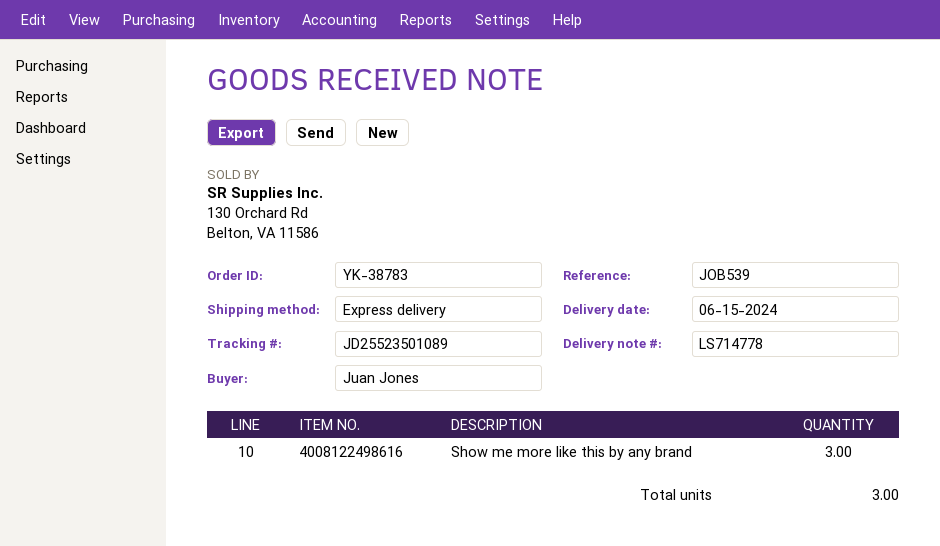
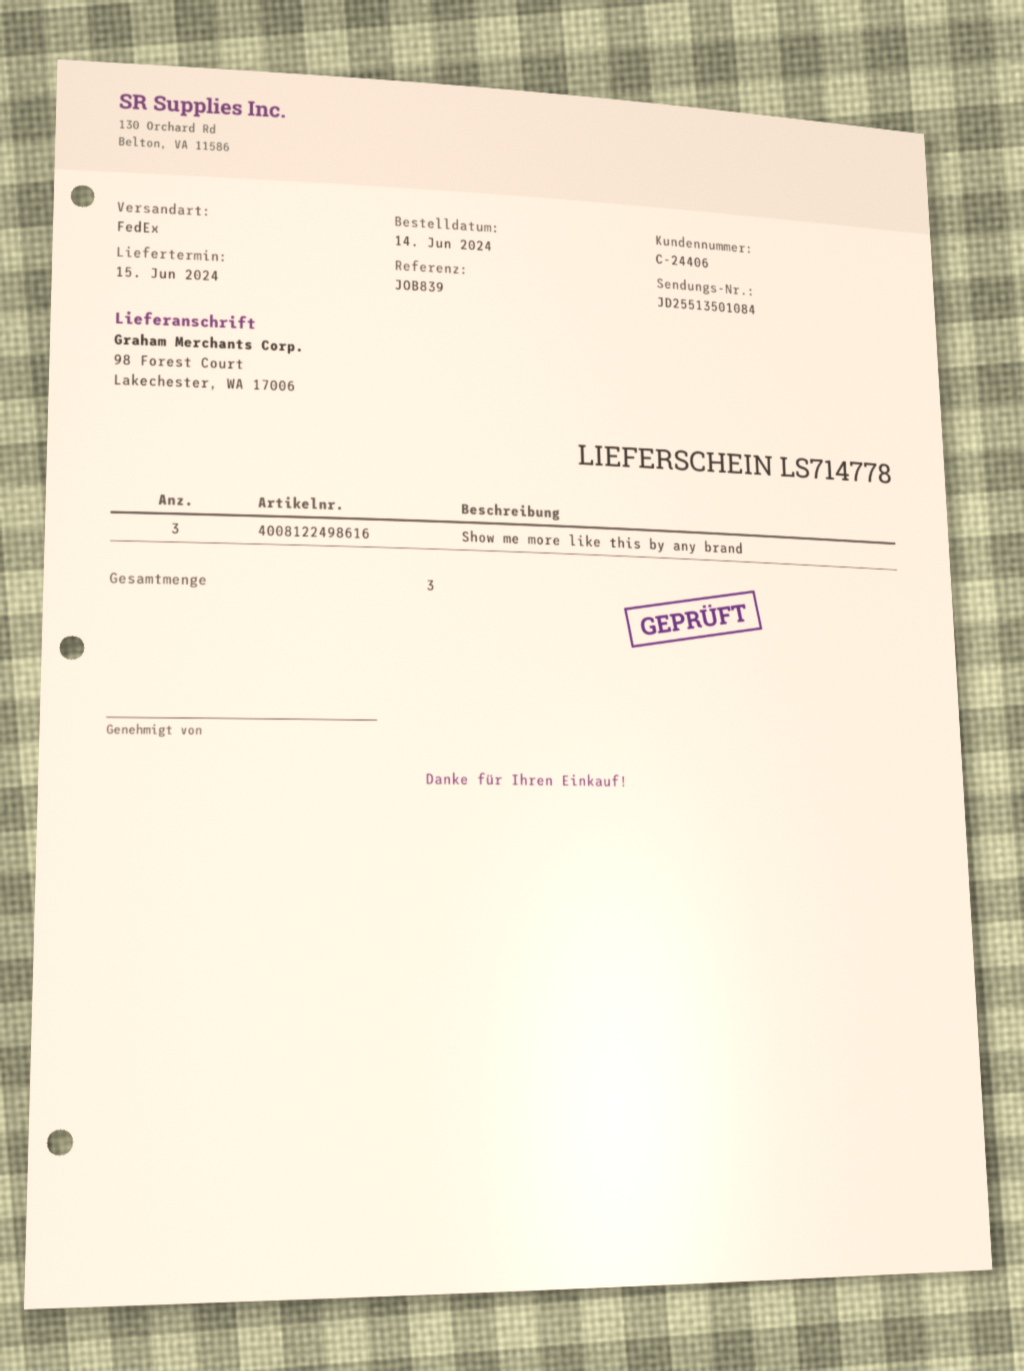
reference: JOB539 -> JOB839
shipping method: express -> FedEx
tracking number: JD25523501089 -> JD25513501084

